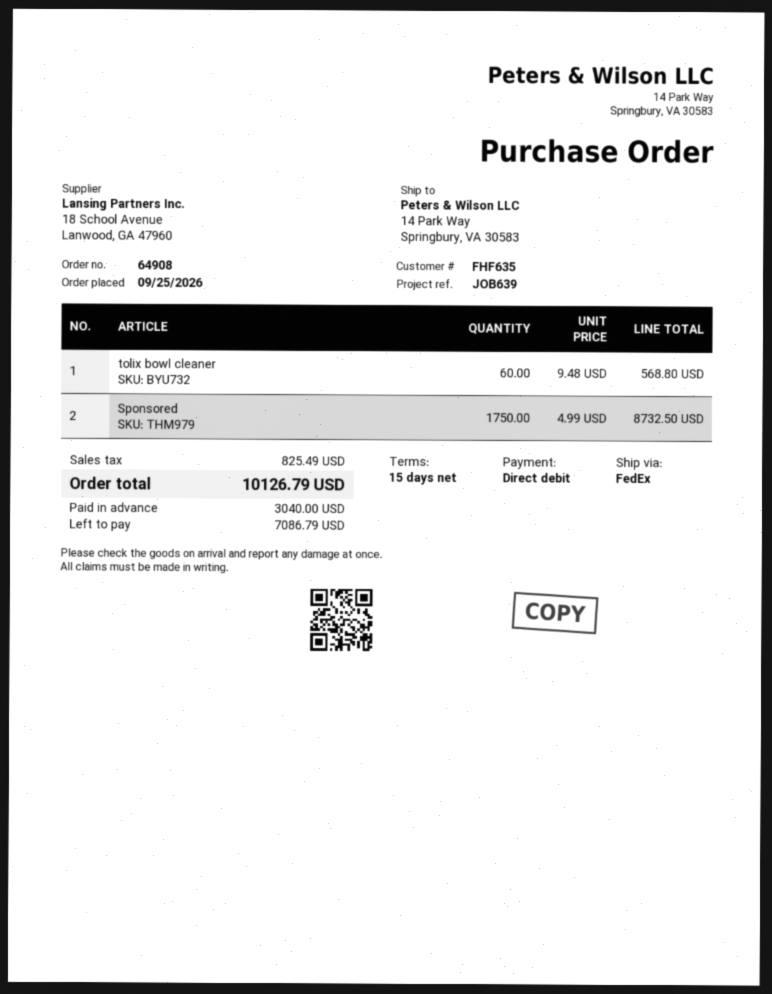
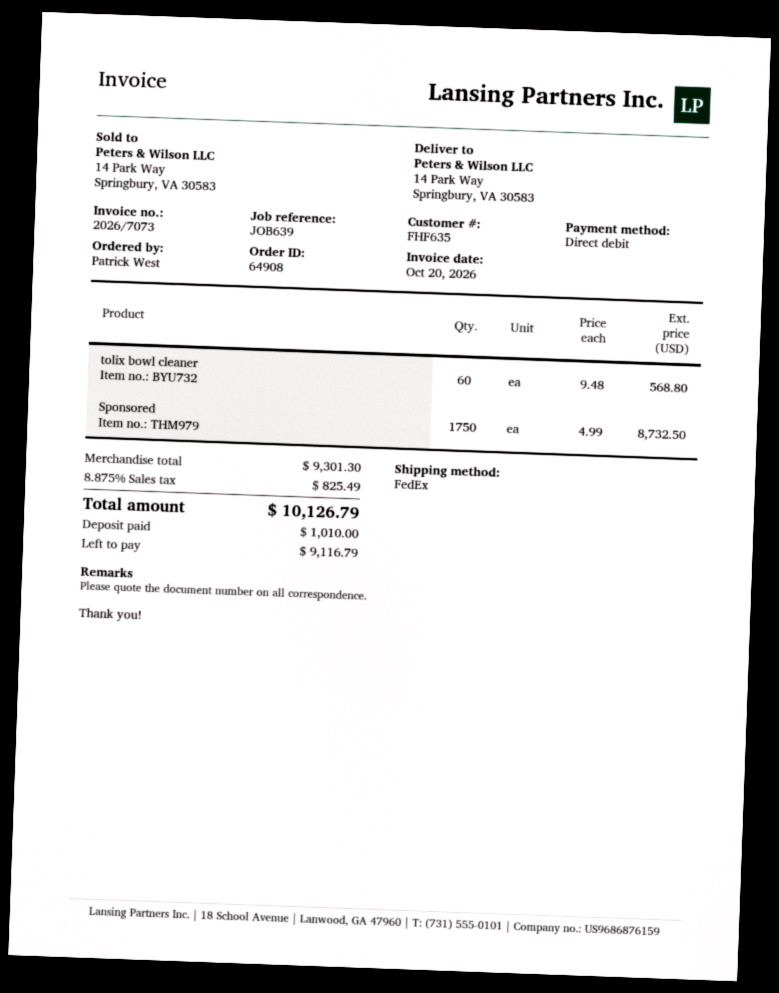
deposit: 3040.00 -> 1010.00
balance: 7086.79 -> 9116.79

